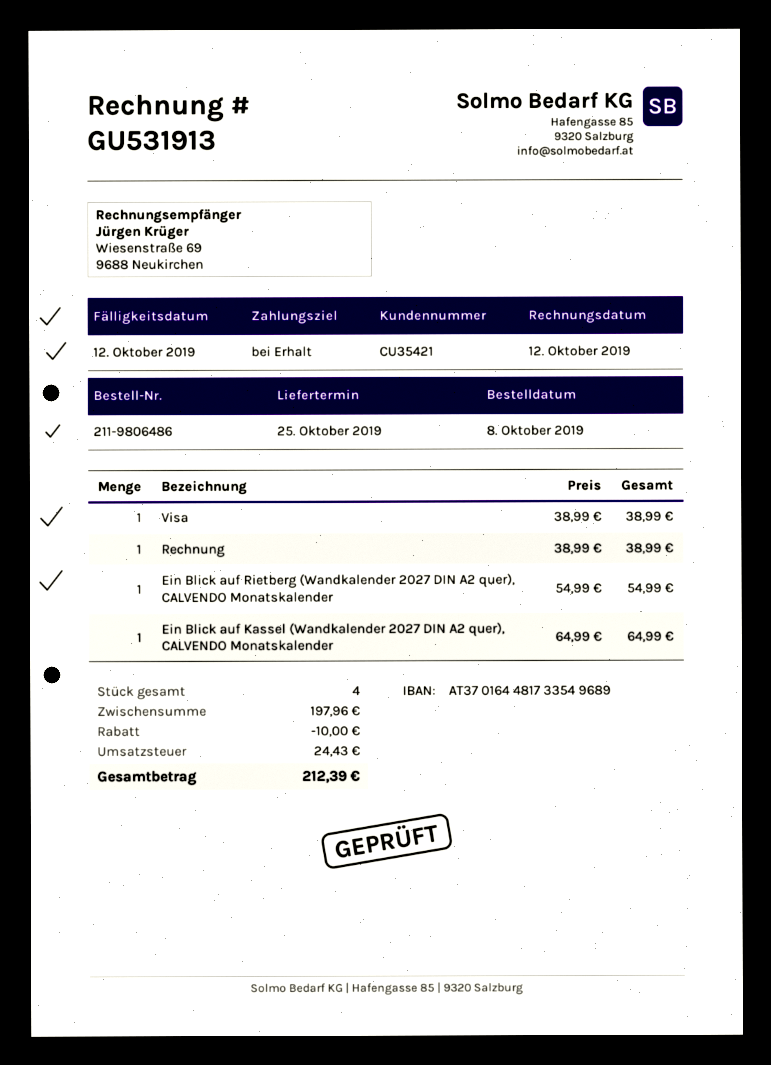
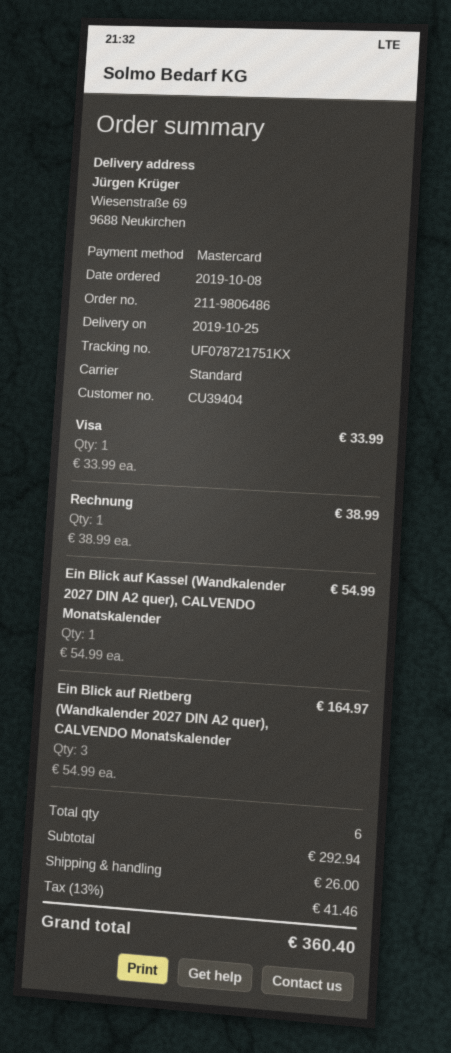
customer number: CU35421 -> CU39404
Visa: 1 x 38.99 = 38.99 -> 1 x 33.99 = 33.99
Ein Blick auf Rietberg (Wandkalender 2027 DIN A2 quer), CALVENDO Monatskalender: 1 x 54.99 = 54.99 -> 3 x 54.99 = 164.97
Ein Blick auf Kassel (Wandkalender 2027 DIN A2 quer), CALVENDO Monatskalender: 1 x 64.99 = 64.99 -> 1 x 54.99 = 54.99
total quantity: 4 -> 6
subtotal: 197.96 -> 292.94
discount: 10.00 -> none
shipping: none -> 26.00
tax: 24.43 -> 41.46
total: 212.39 -> 360.40

